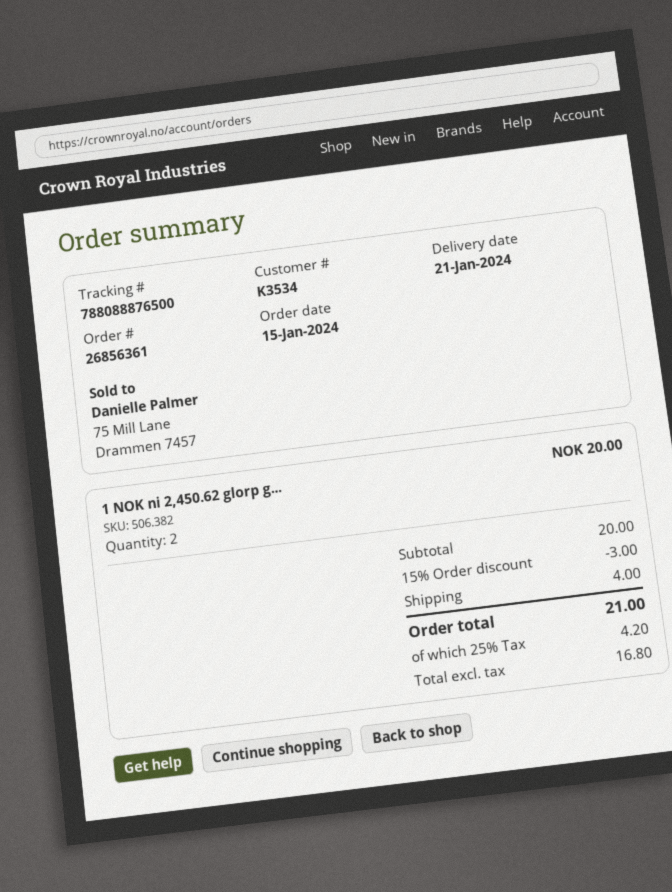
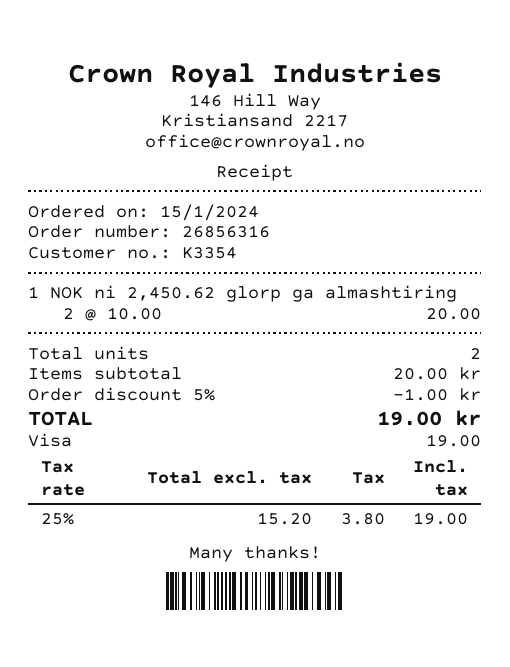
order number: 26856361 -> 26856316
customer number: K3534 -> K3354
discount: 15% = 3.00 -> 5% = 1.00
shipping: 4.00 -> none
net: 16.80 -> 15.20
tax: 25% = 4.20 -> 25% = 3.80
total: 21.00 -> 19.00

